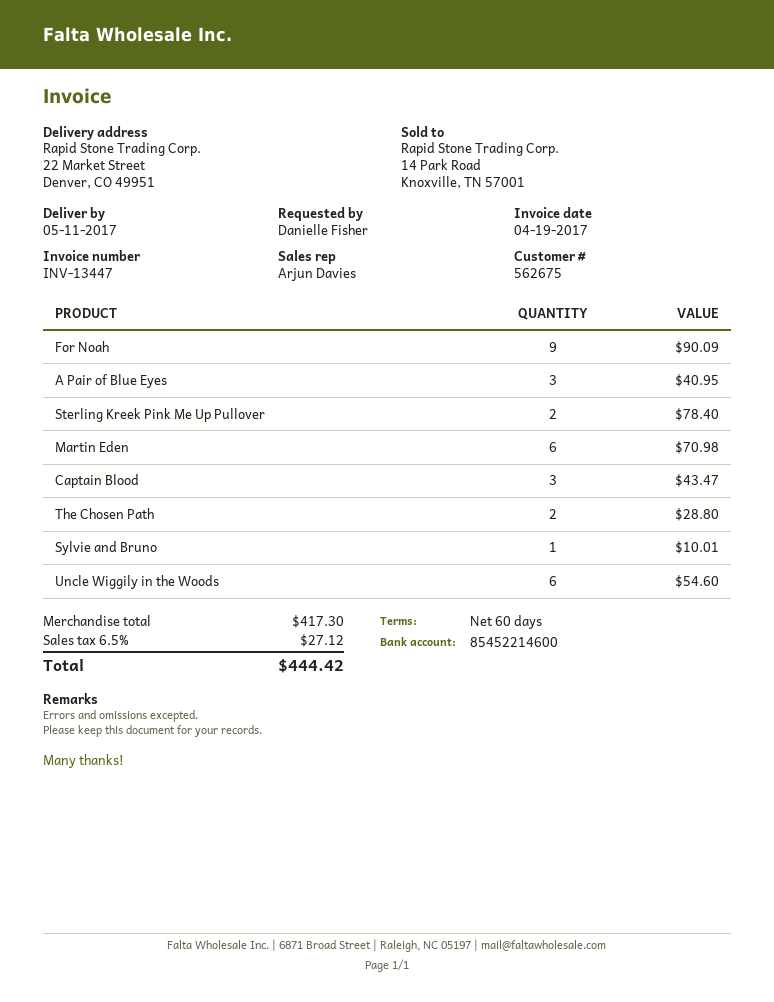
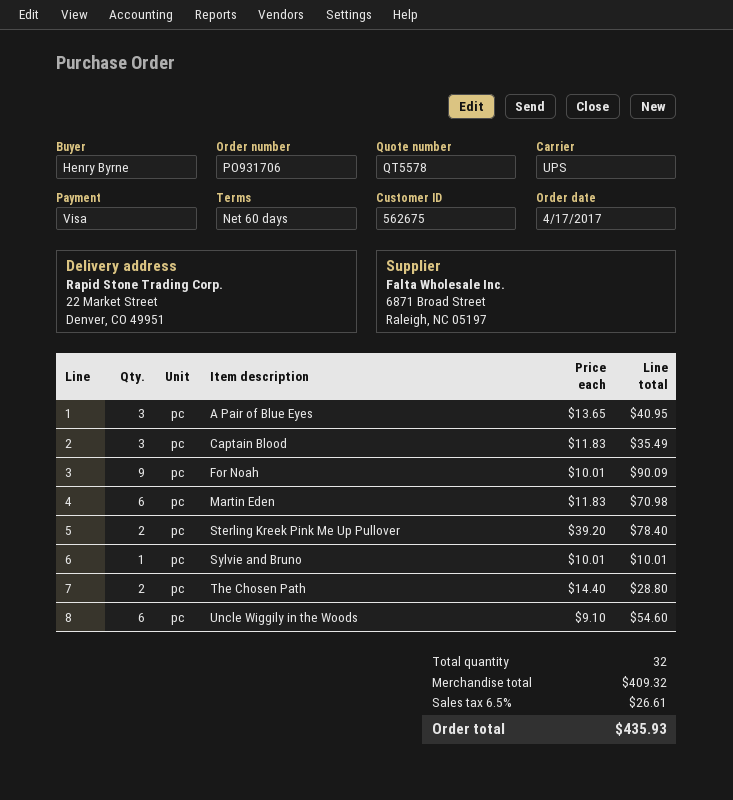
ordered by: Danielle Fisher -> Henry Byrne
Captain Blood: 3 for 43.47 -> 3 for 35.49
subtotal: 417.30 -> 409.32
tax: 6.5% = 27.12 -> 6.5% = 26.61
total: 444.42 -> 435.93

